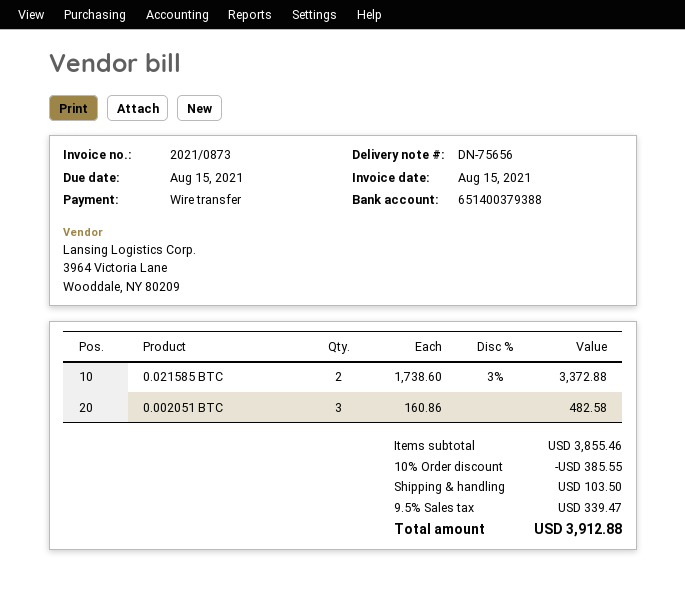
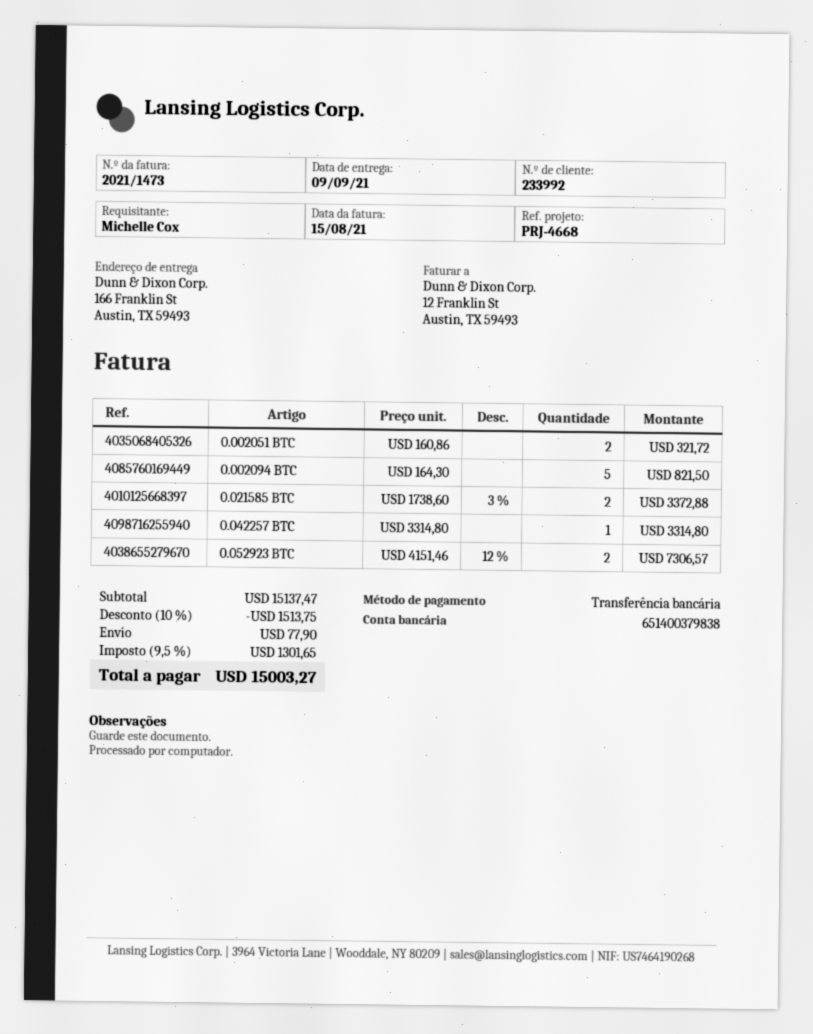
invoice number: 2021/0873 -> 2021/1473
bank account: 651400379388 -> 651400379838
0.002051 BTC: 3 x 160.86 = 482.58 -> 2 x 160.86 = 321.72
0.002094 BTC: none -> 5 x 164.30 = 821.50
0.042257 BTC: none -> 1 x 3314.80 = 3314.80
0.052923 BTC: none -> 2 x 4151.46 - 12% = 7306.57
subtotal: 3855.46 -> 15137.47
discount: 10% = 385.55 -> 10% = 1513.75
shipping: 103.50 -> 77.90
tax: 9.5% = 339.47 -> 9.5% = 1301.65
total: 3912.88 -> 15003.27

